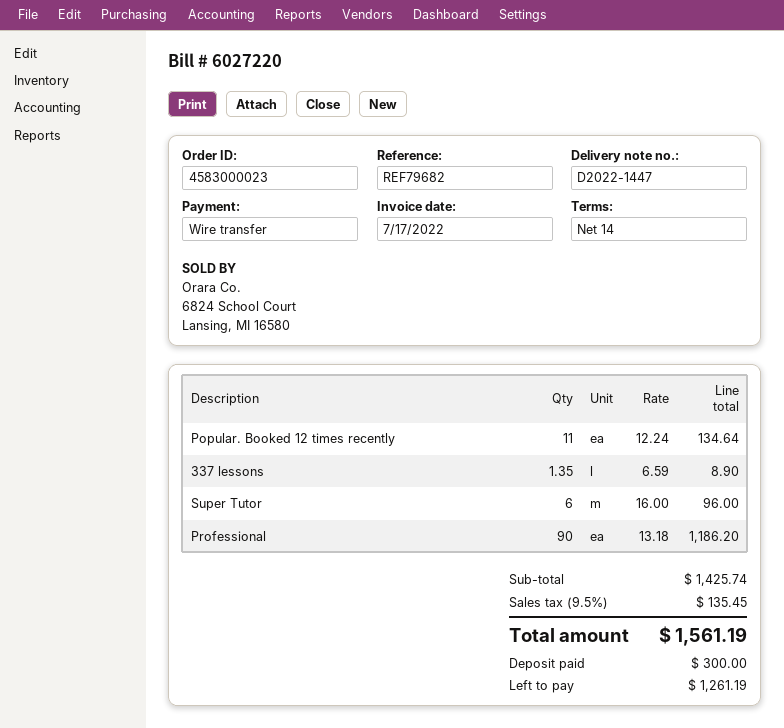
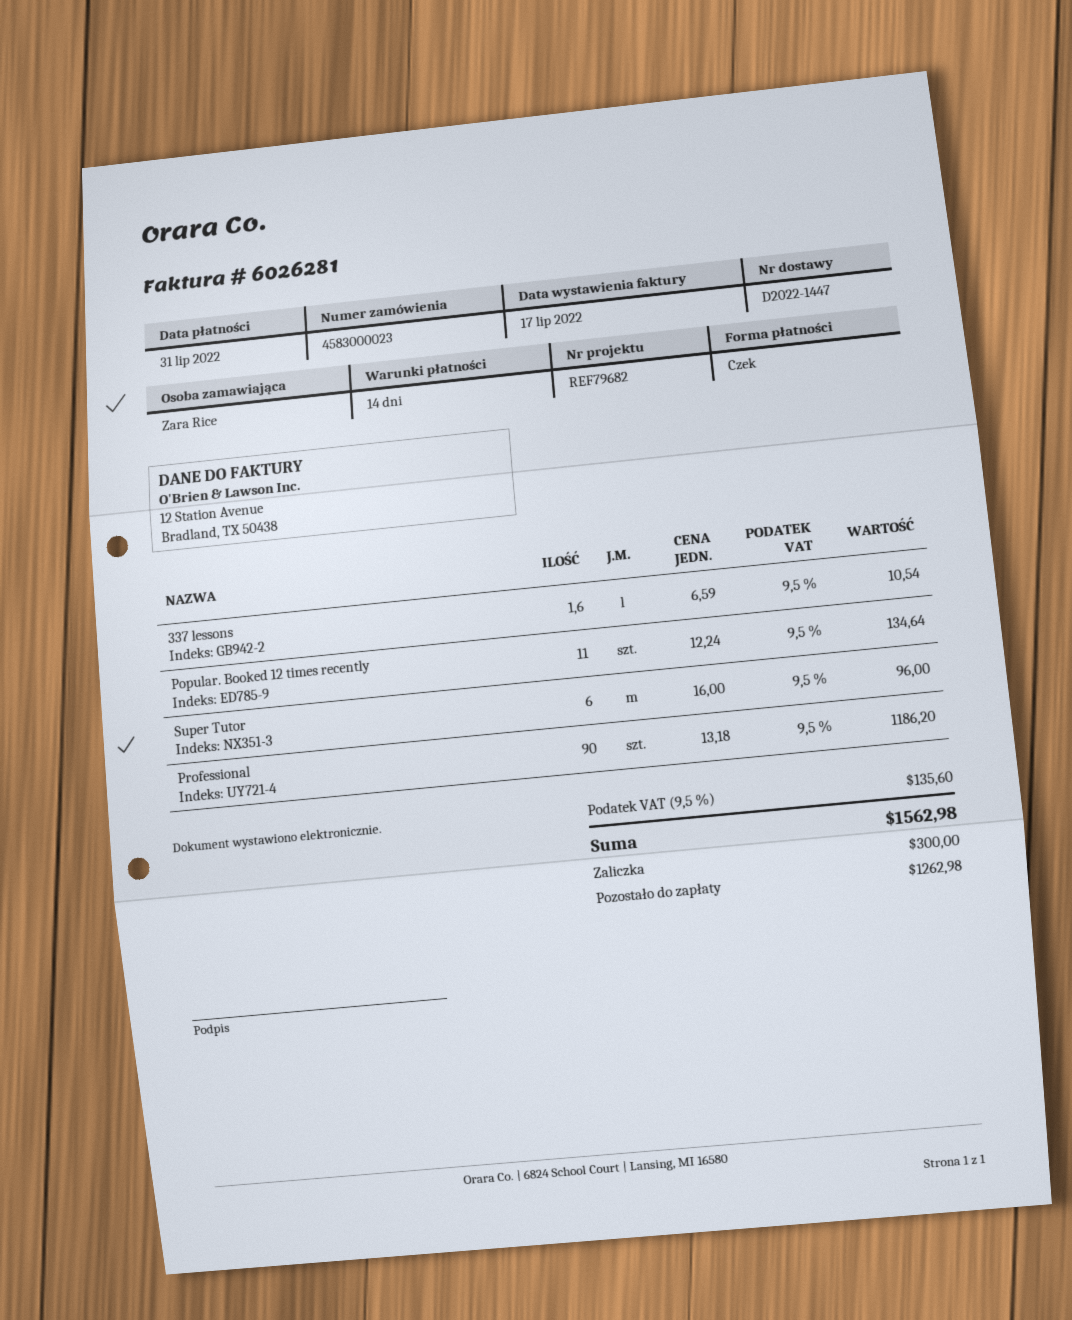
invoice number: 6027220 -> 6026281
payment method: bank transfer -> cheque
337 lessons: 1.35 x 6.59 = 8.90 -> 1.6 x 6.59 = 10.54
tax: 9.5% = 135.45 -> 9.5% = 135.60
total: 1561.19 -> 1562.98
balance: 1261.19 -> 1262.98

